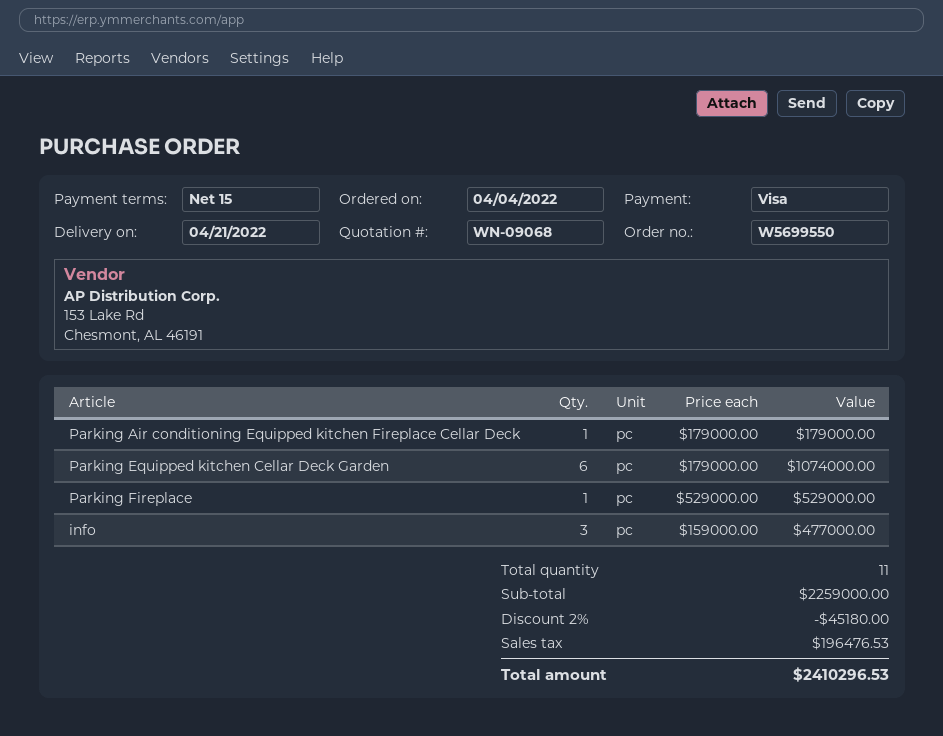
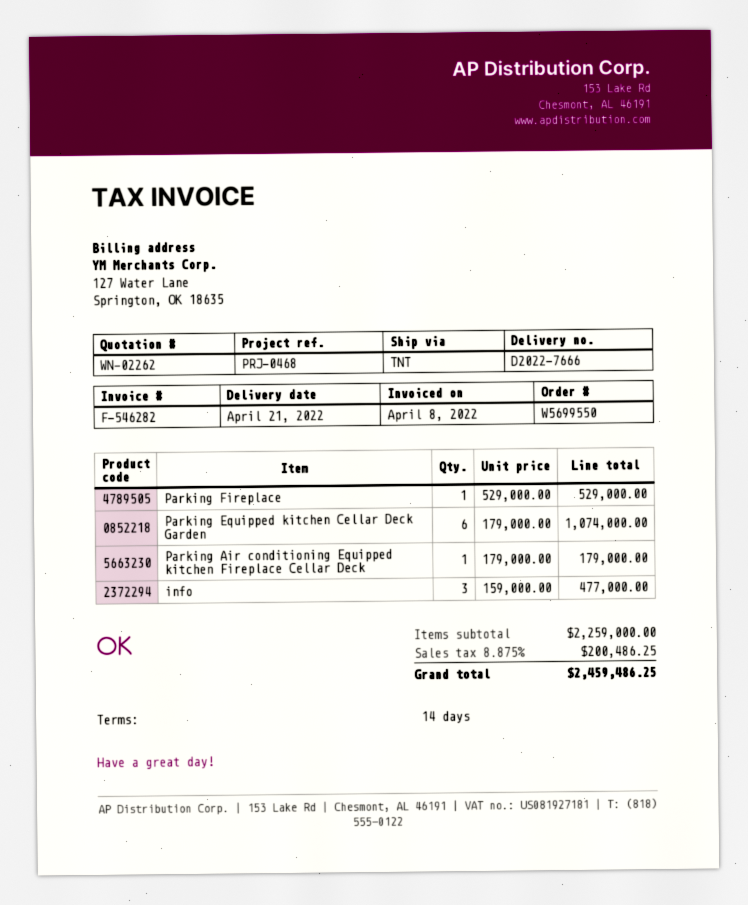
quote number: WN-09068 -> WN-02262
payment terms: 15 days -> 14 days
discount: 2% = 45180.00 -> none
tax: 196476.53 -> 200486.25
total: 2410296.53 -> 2459486.25

